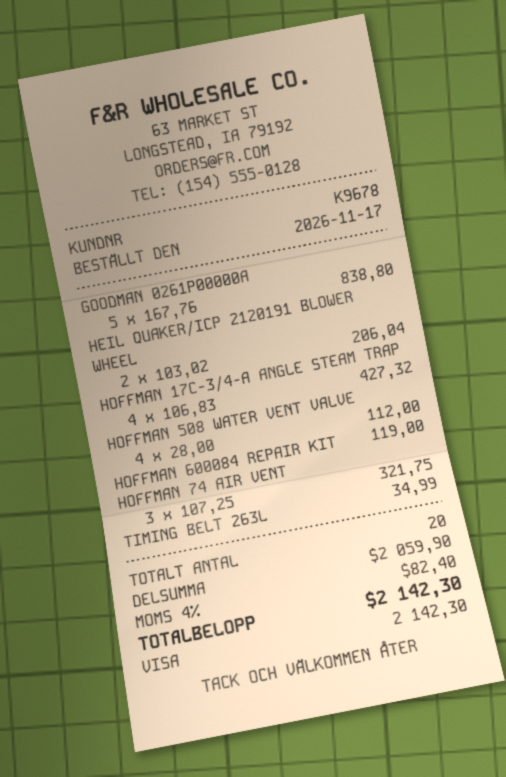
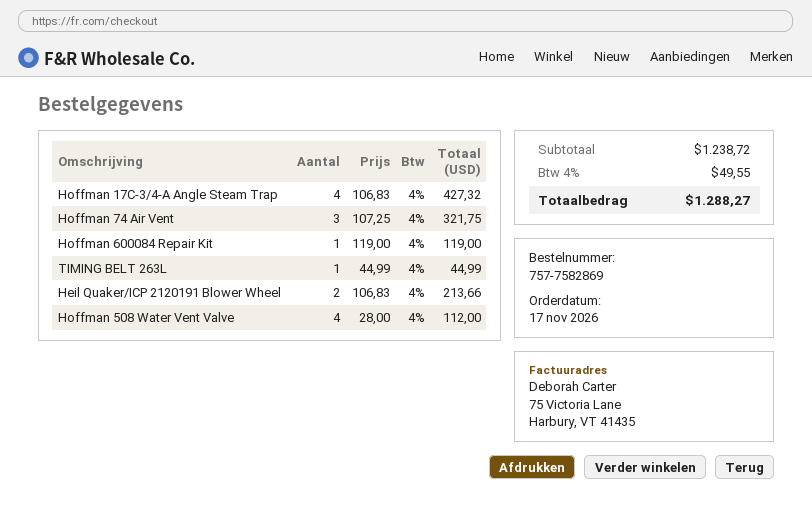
GOODMAN 0261P00000A: 5 x 167.76 = 838.80 -> none
HEIL QUAKER/ICP 2120191 BLOWER WHEEL: 2 x 103.02 = 206.04 -> 2 x 106.83 = 213.66
TIMING BELT 263L: 1 x 34.99 = 34.99 -> 1 x 44.99 = 44.99
subtotal: 2059.90 -> 1238.72
tax: 4% = 82.40 -> 4% = 49.55
total: 2142.30 -> 1288.27

